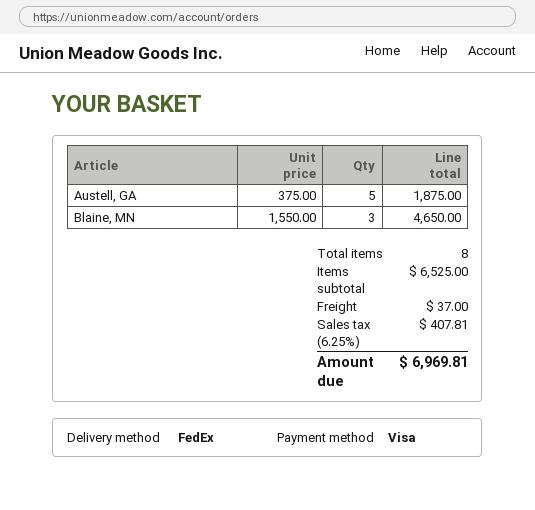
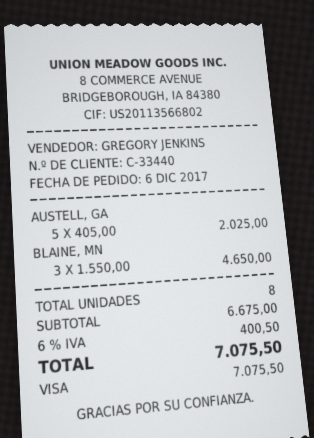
Austell, GA: 5 x 375.00 = 1875.00 -> 5 x 405.00 = 2025.00
subtotal: 6525.00 -> 6675.00
shipping: 37.00 -> none
tax: 6.25% = 407.81 -> 6% = 400.50
total: 6969.81 -> 7075.50

